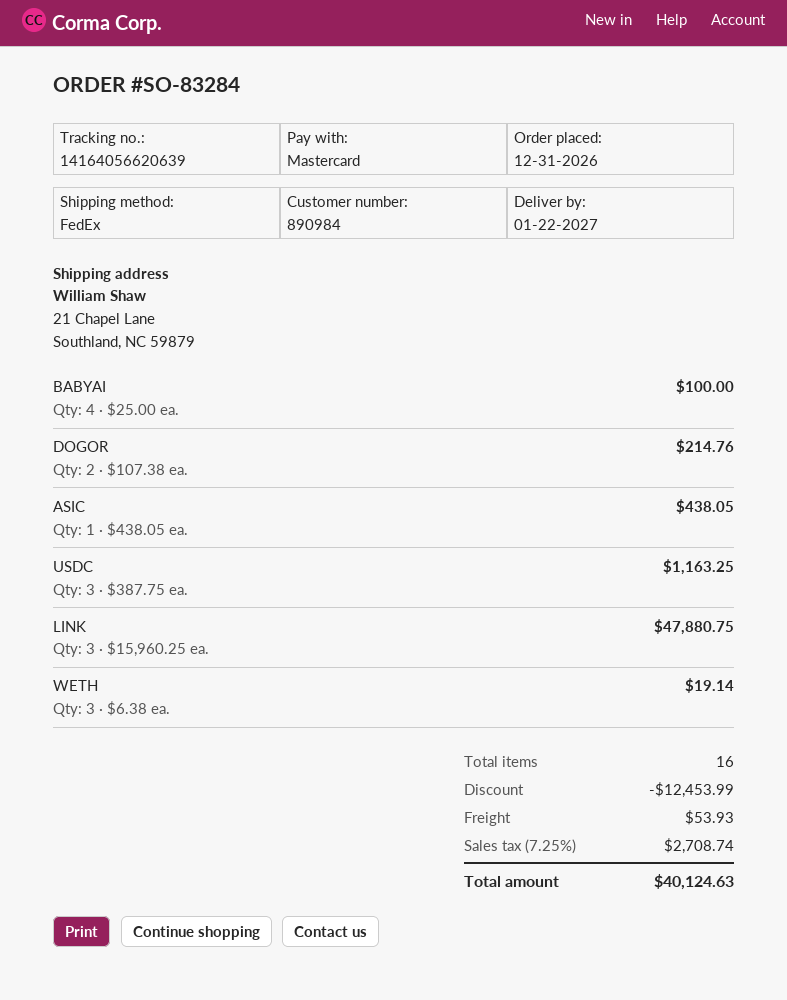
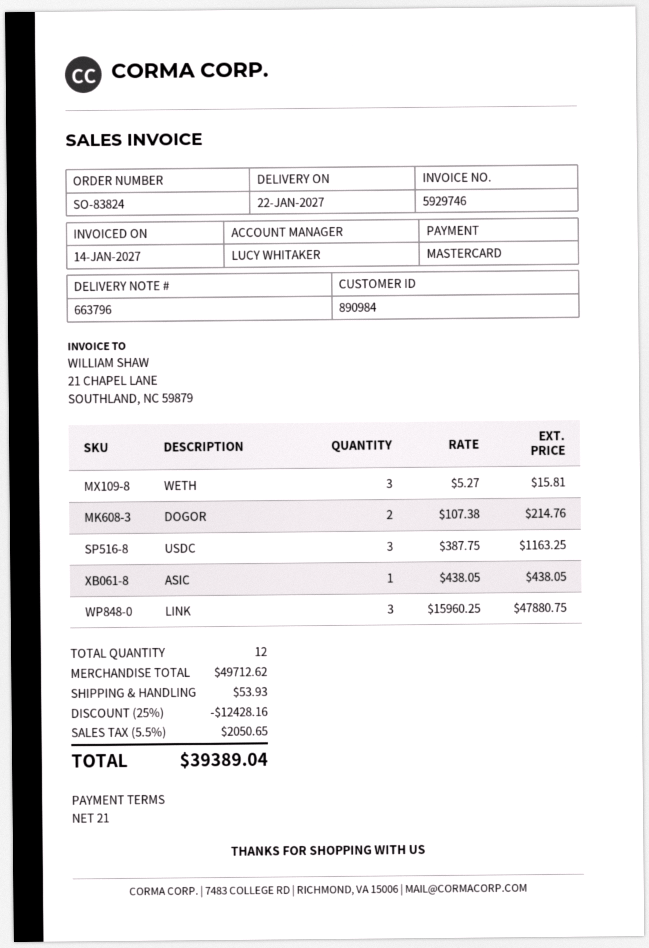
order number: SO-83284 -> SO-83824
BABYAI: 4 x 25.00 = 100.00 -> none
WETH: 3 x 6.38 = 19.14 -> 3 x 5.27 = 15.81
total quantity: 16 -> 12
discount: 12453.99 -> 12428.16
tax: 7.25% = 2708.74 -> 5.5% = 2050.65
total: 40124.63 -> 39389.04

